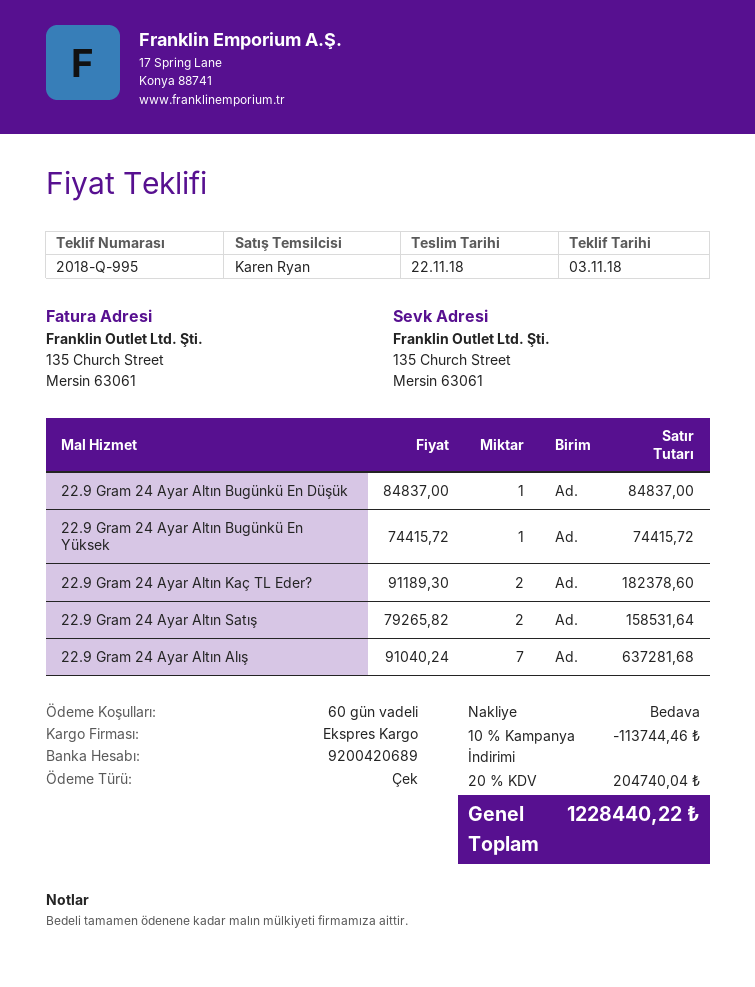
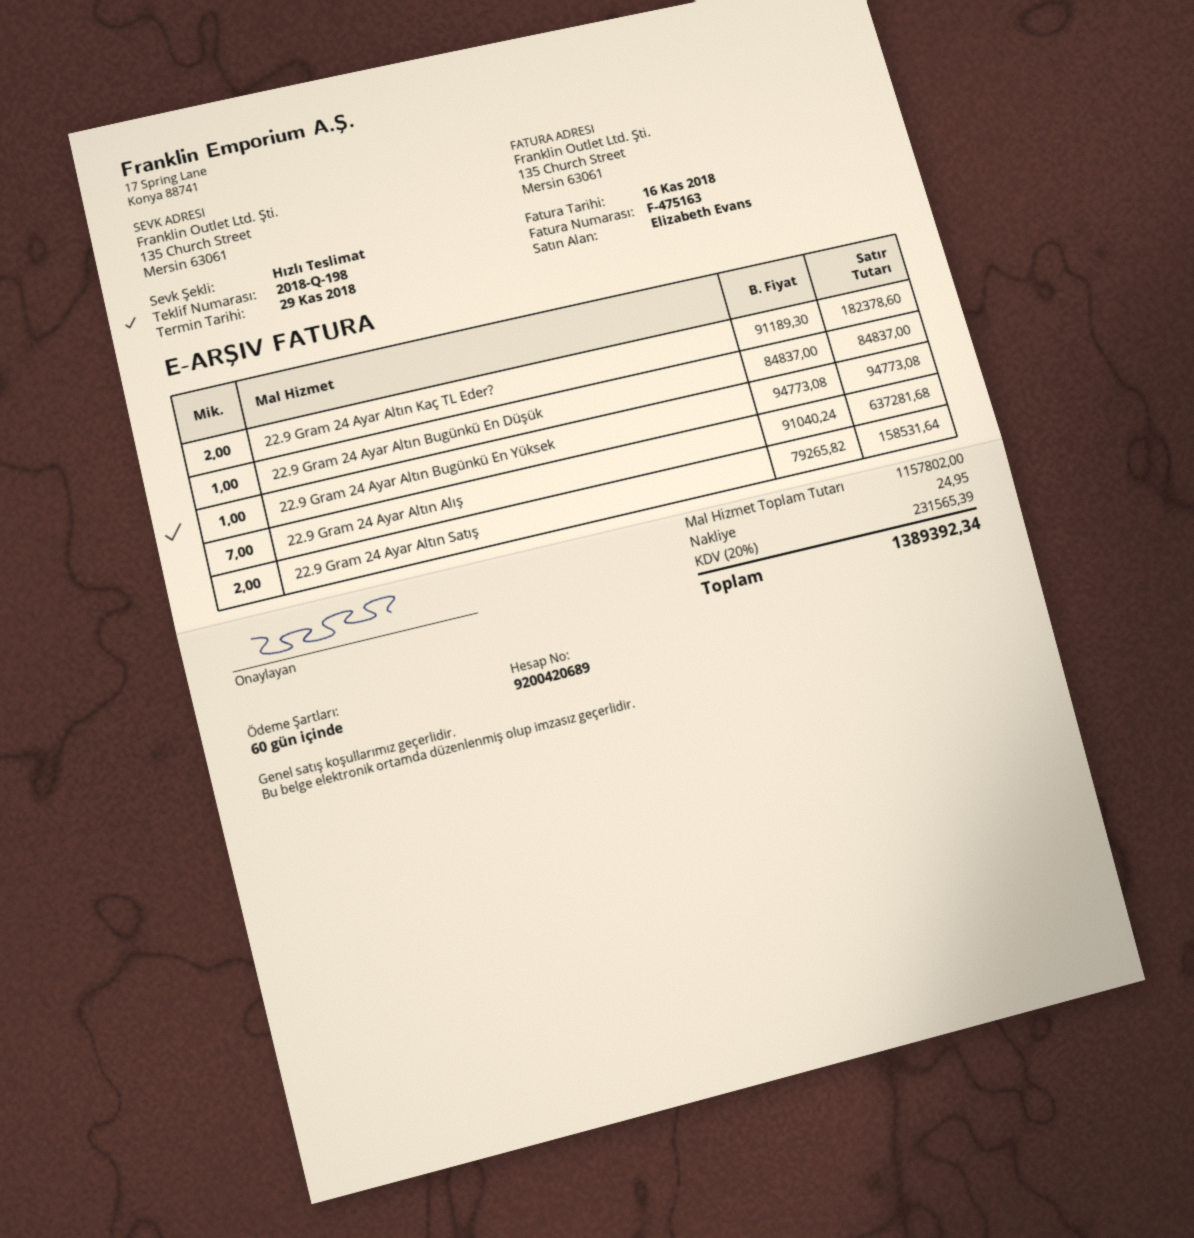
quote number: 2018-Q-995 -> 2018-Q-198
delivery date: 2018-11-22 -> 2018-11-29
22.9 Gram 24 Ayar Altın Bugünkü En Yüksek: 1 x 74415.72 = 74415.72 -> 1 x 94773.08 = 94773.08
discount: 10% = 113744.46 -> none
shipping: 0.00 -> 24.95
tax: 20% = 204740.04 -> 20% = 231565.39
total: 1228440.22 -> 1389392.34

